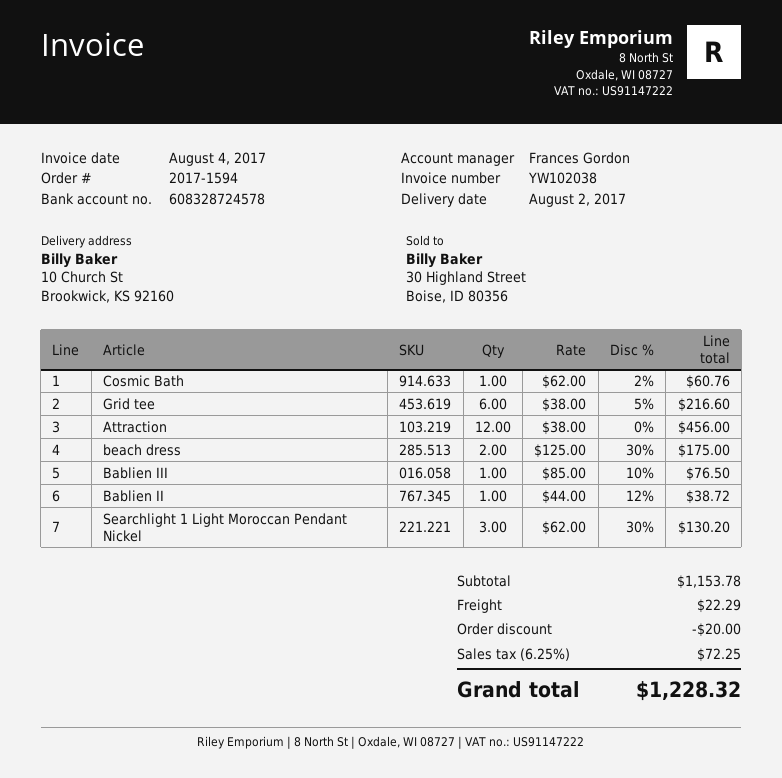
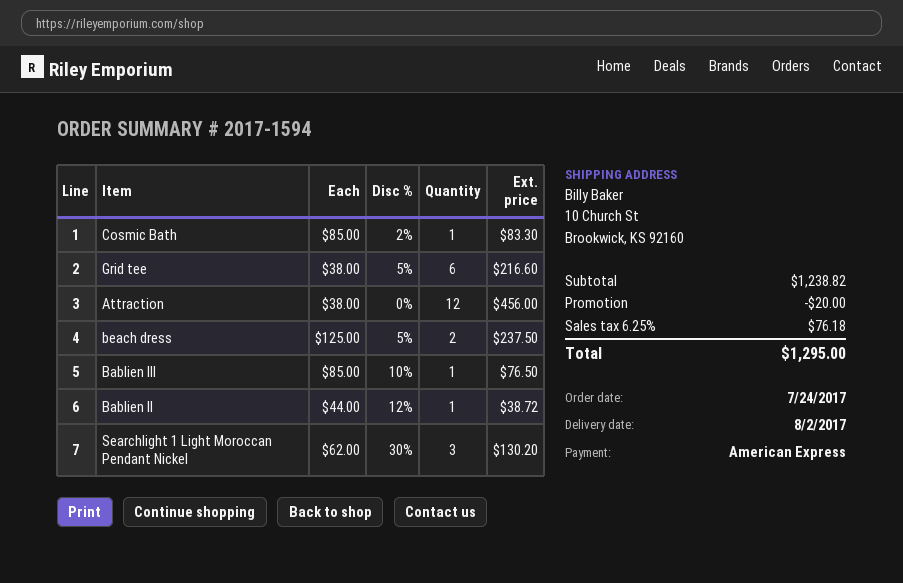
Cosmic Bath: 1 x 62.00 - 2% = 60.76 -> 1 x 85.00 - 2% = 83.30
beach dress: 2 x 125.00 - 30% = 175.00 -> 2 x 125.00 - 5% = 237.50
subtotal: 1153.78 -> 1238.82
shipping: 22.29 -> none
tax: 6.25% = 72.25 -> 6.25% = 76.18
total: 1228.32 -> 1295.00

